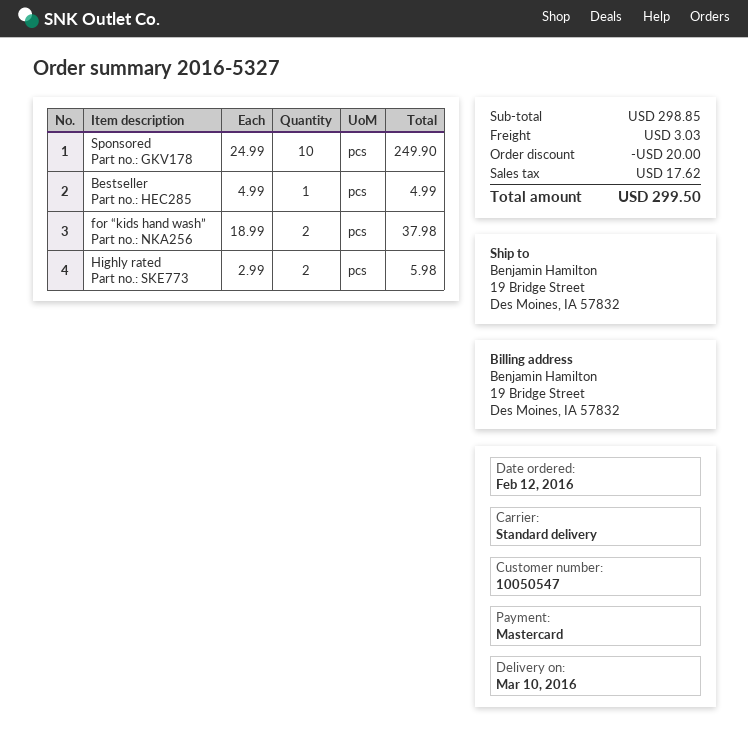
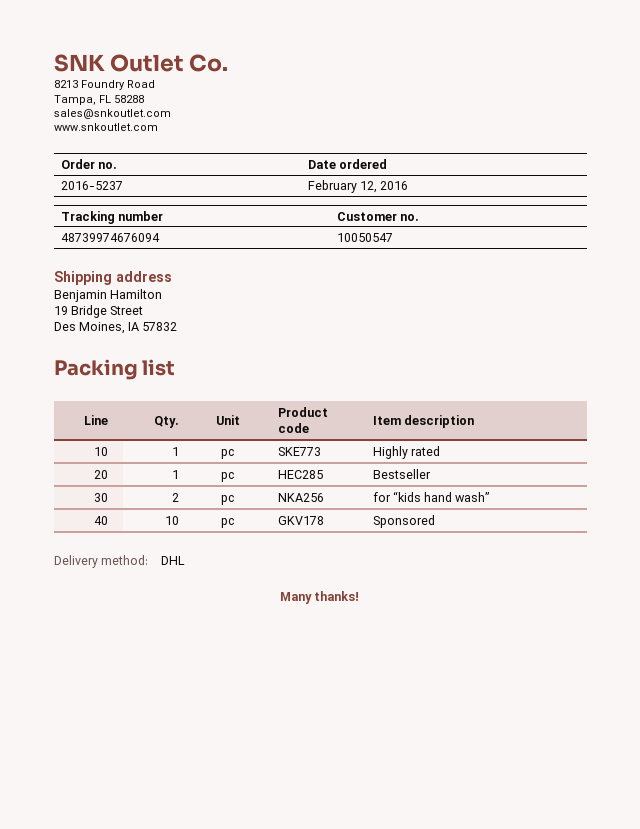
order number: 2016-5327 -> 2016-5237
shipping method: standard -> DHL
Highly rated: 2 -> 1

